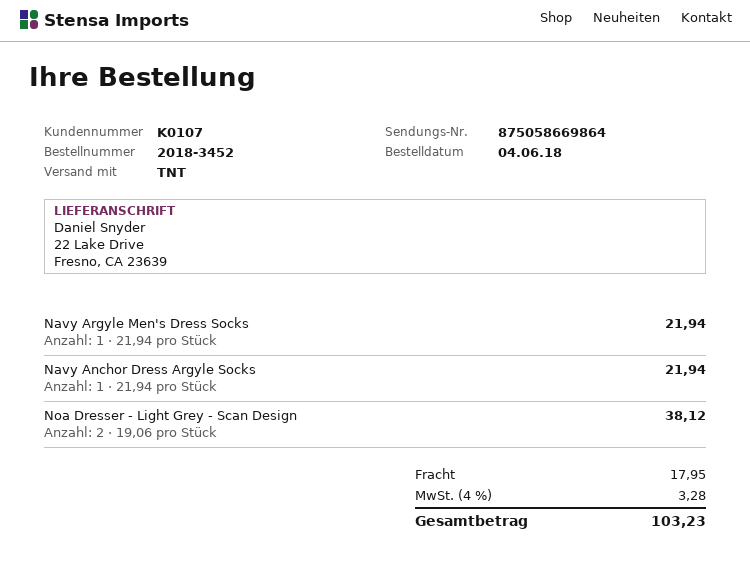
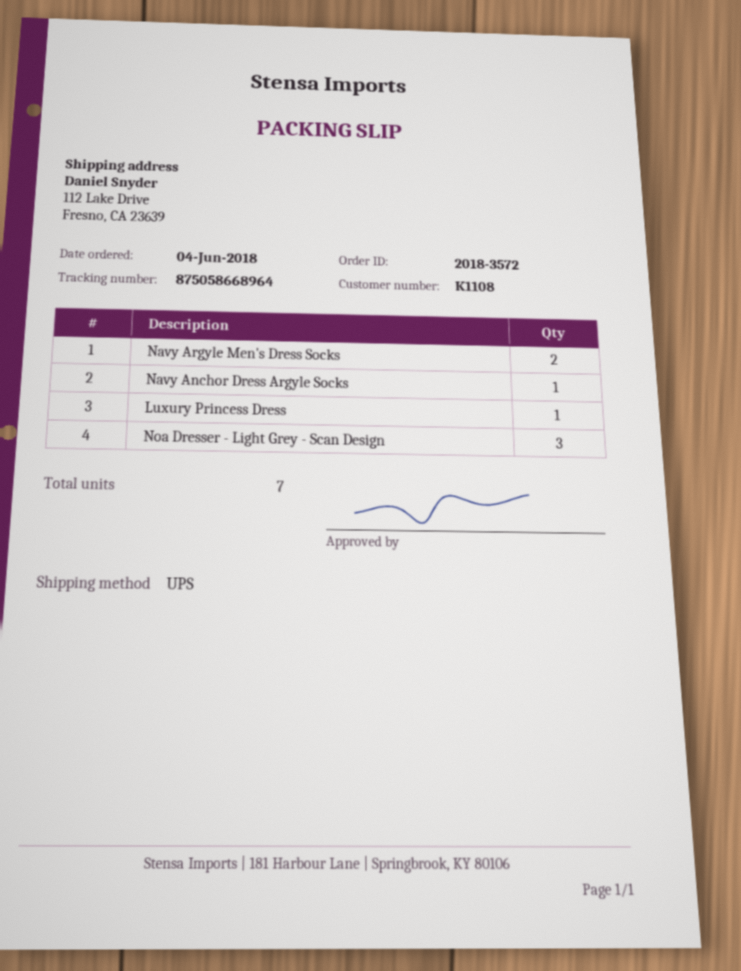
order number: 2018-3452 -> 2018-3572
customer number: K0107 -> K1108
shipping method: TNT -> UPS
tracking number: 875058669864 -> 875058668964
ship to: 22 Lake Drive, Fresno, CA 23639 -> 112 Lake Drive, Fresno, CA 23639
Navy Argyle Men's Dress Socks: 1 -> 2
Noa Dresser - Light Grey - Scan Design: 2 -> 3
Luxury Princess Dress: none -> 1

